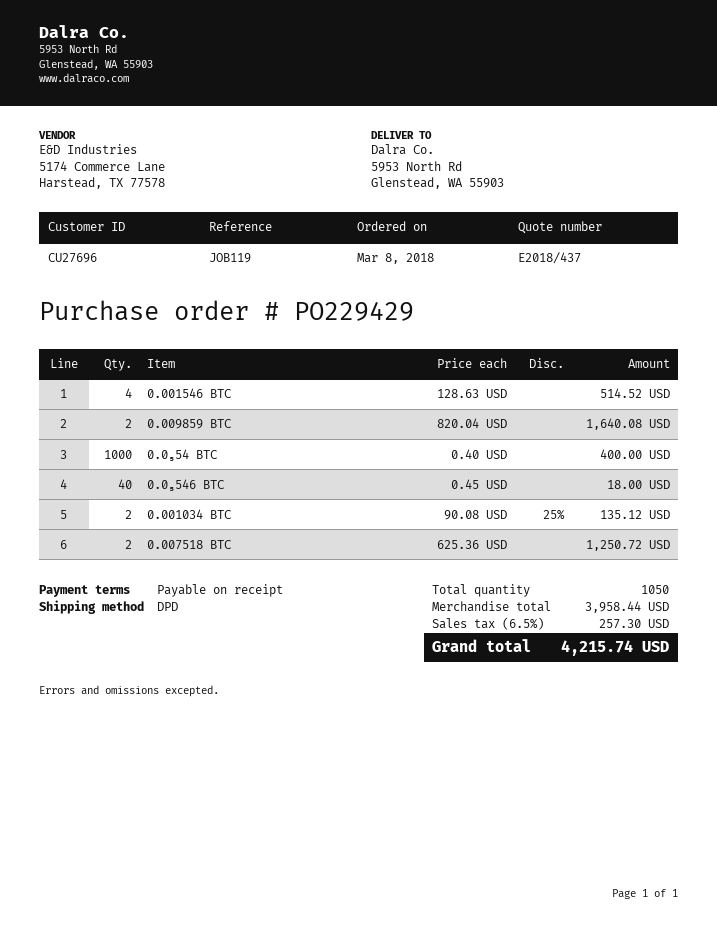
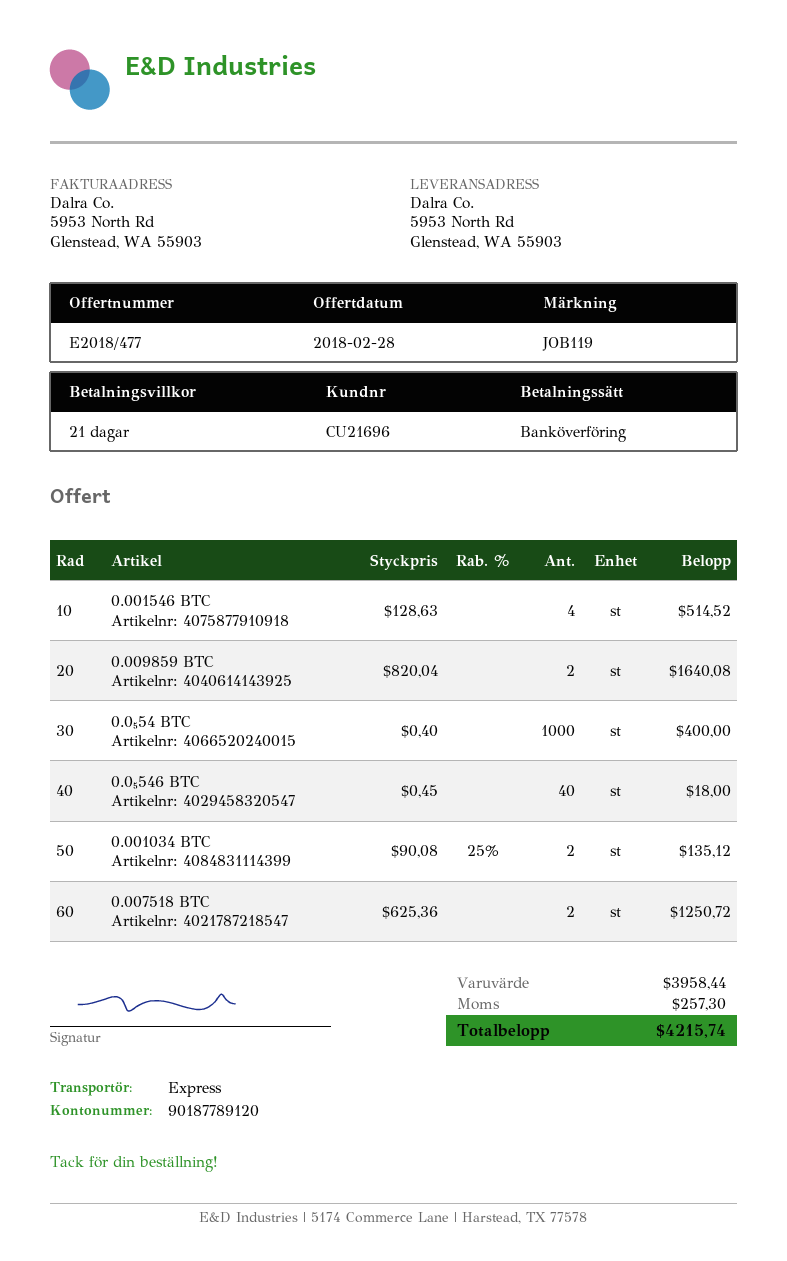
quote number: E2018/437 -> E2018/477
payment terms: on receipt -> 21 days
customer number: CU27696 -> CU21696
shipping method: DPD -> express

